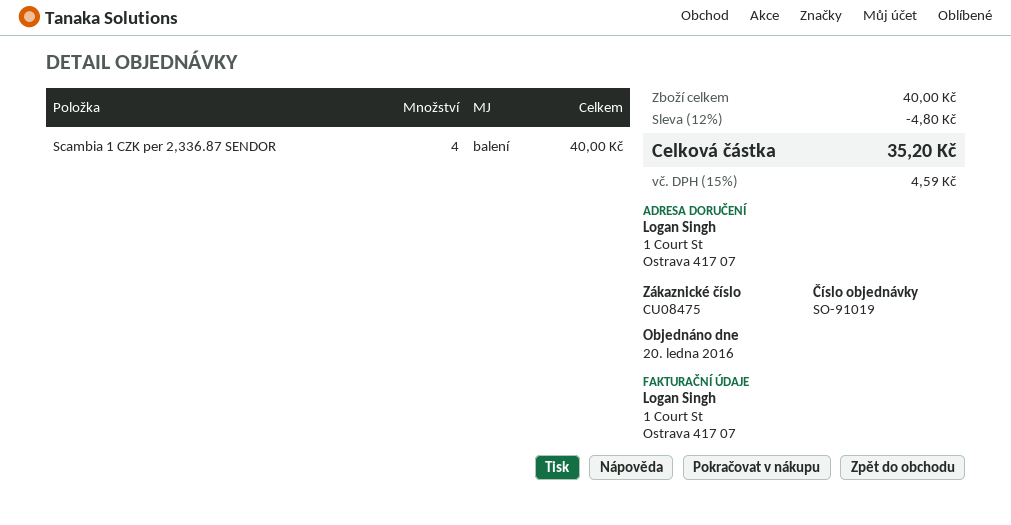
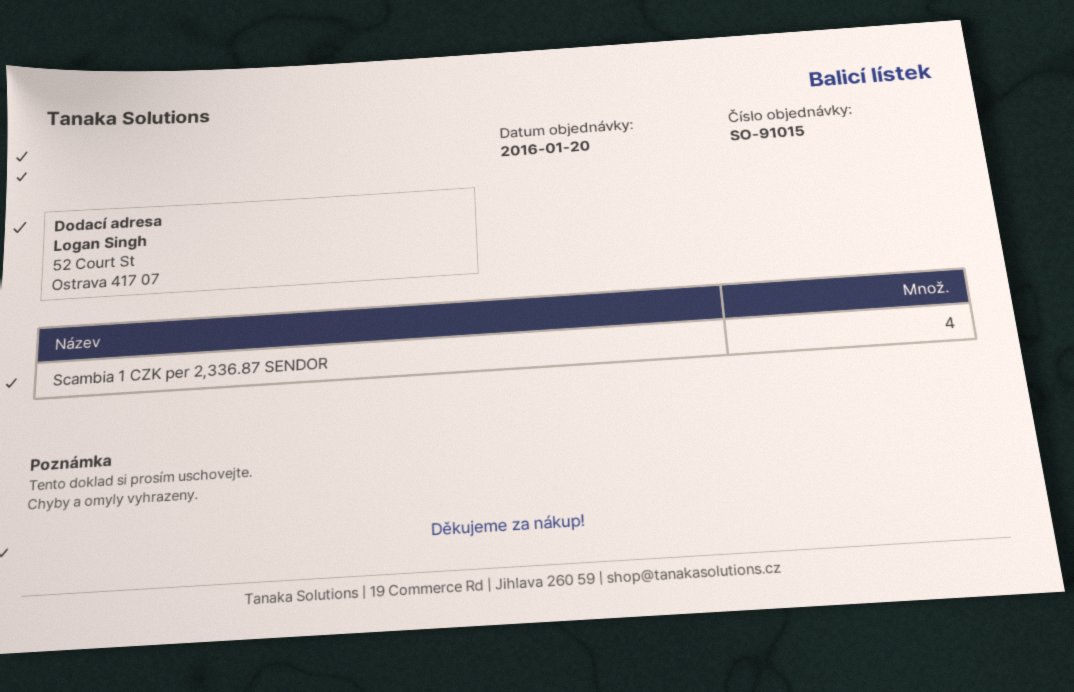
order number: SO-91019 -> SO-91015
ship to: 1 Court St, Ostrava 417 07 -> 52 Court St, Ostrava 417 07

